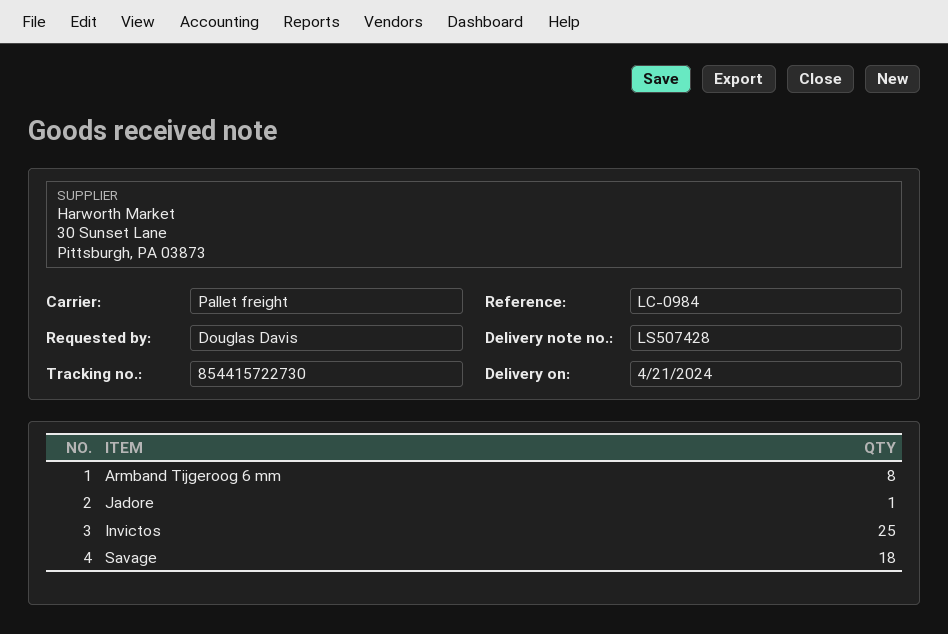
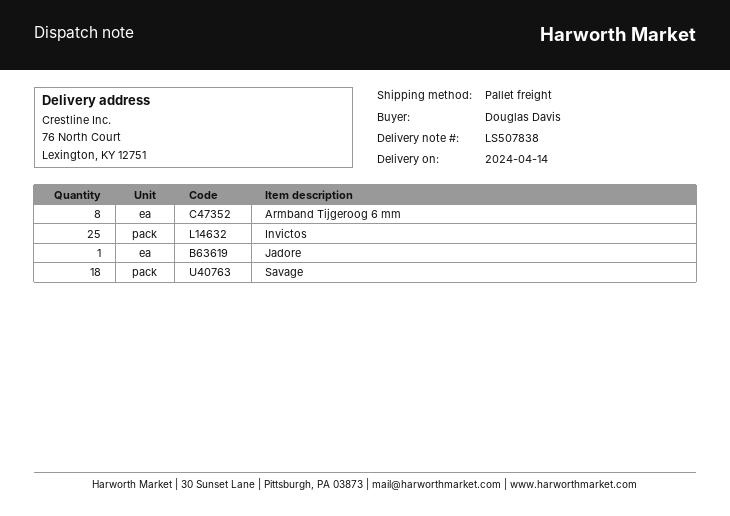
delivery note number: LS507428 -> LS507838
delivery date: 2024-04-21 -> 2024-04-14

